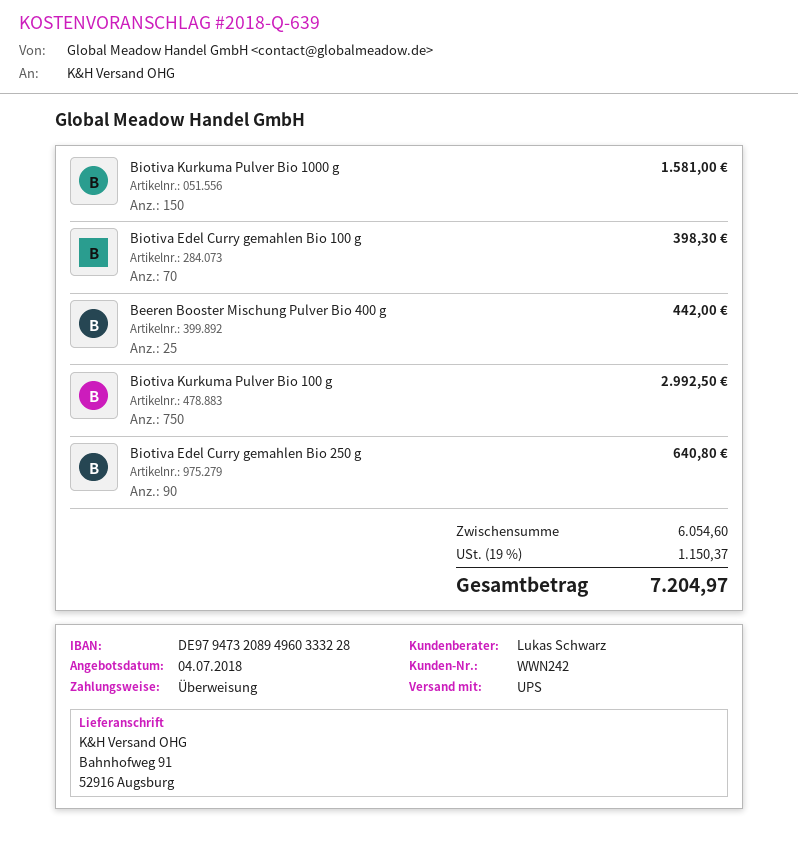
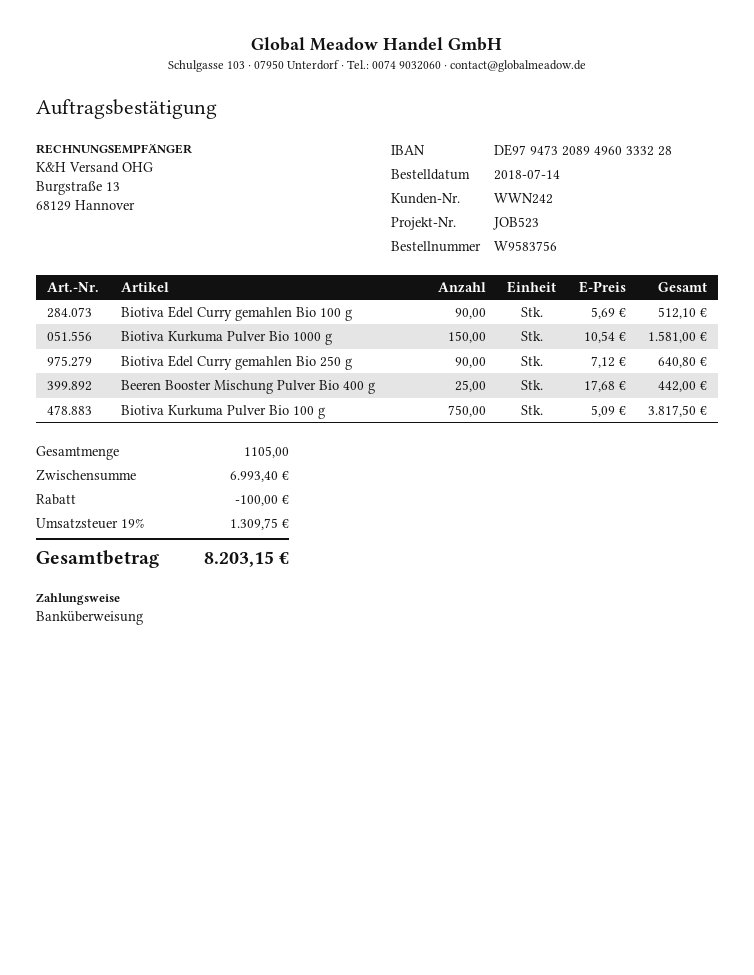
Biotiva Edel Curry gemahlen Bio 100 g: 70 for 398.30 -> 90 for 512.10
Biotiva Kurkuma Pulver Bio 100 g: 750 for 2992.50 -> 750 for 3817.50
subtotal: 6054.60 -> 6993.40
discount: none -> 100.00
tax: 19% = 1150.37 -> 19% = 1309.75
total: 7204.97 -> 8203.15

